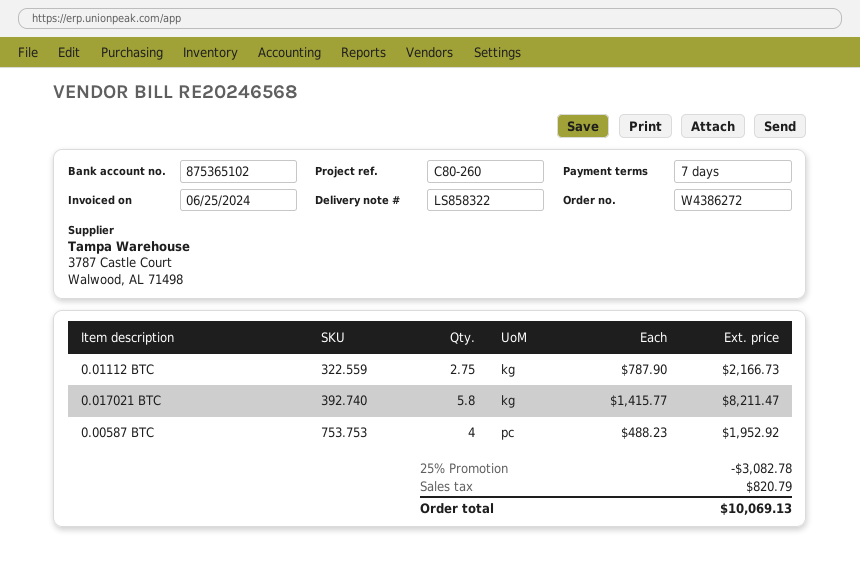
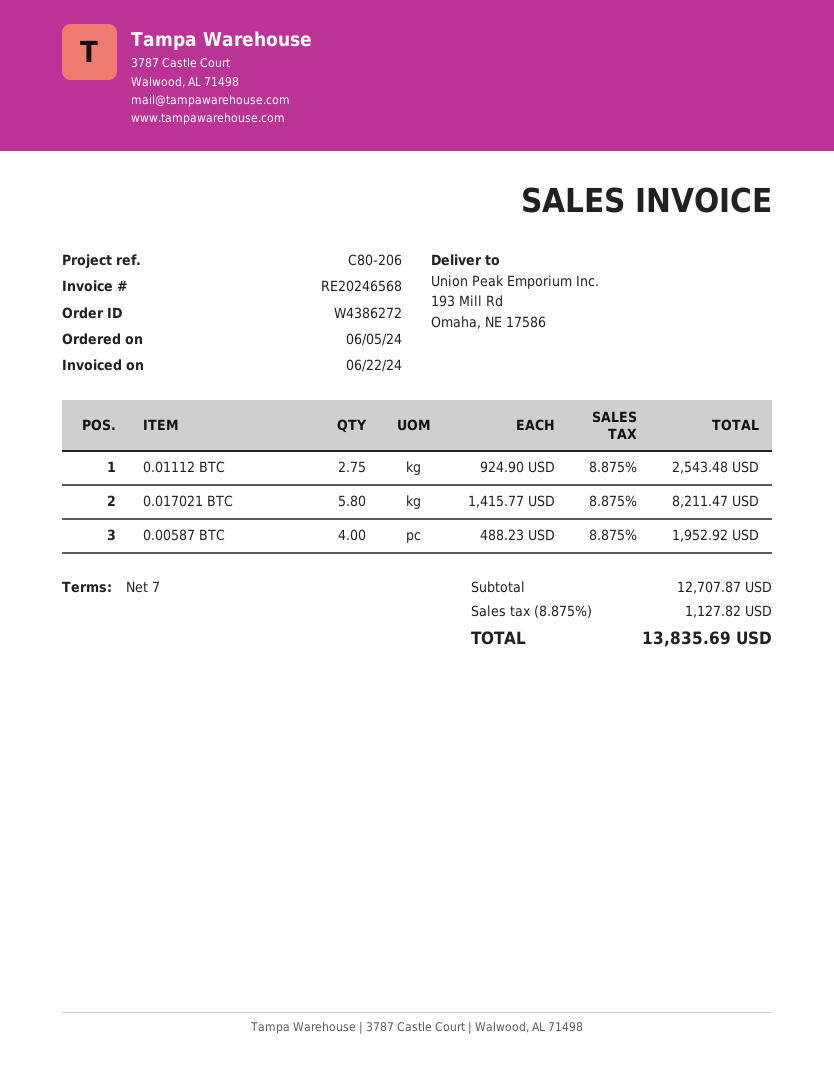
invoice date: 2024-06-25 -> 2024-06-22
reference: C80-260 -> C80-206
0.01112 BTC: 2.75 x 787.90 = 2166.73 -> 2.75 x 924.90 = 2543.48
discount: 25% = 3082.78 -> none
tax: 820.79 -> 1127.82
total: 10069.13 -> 13835.69

